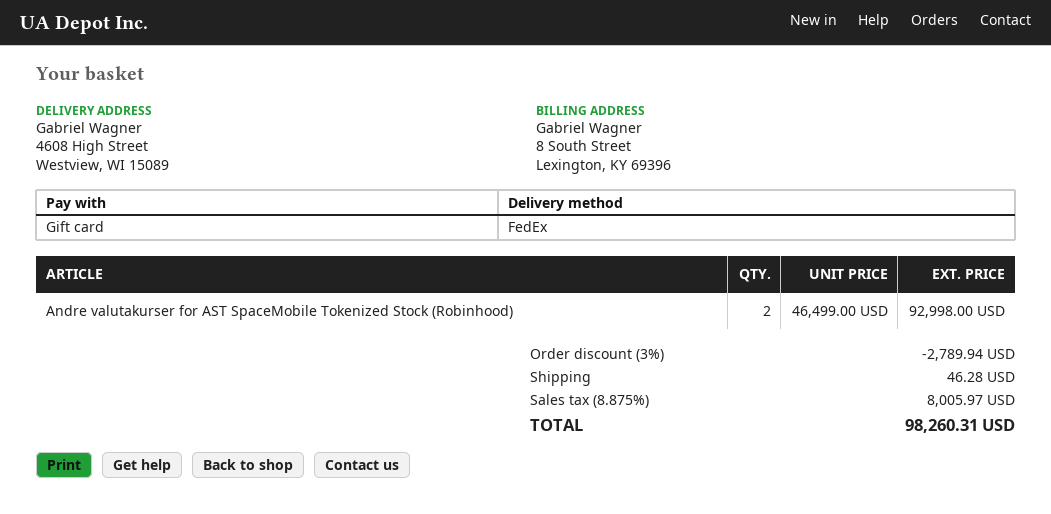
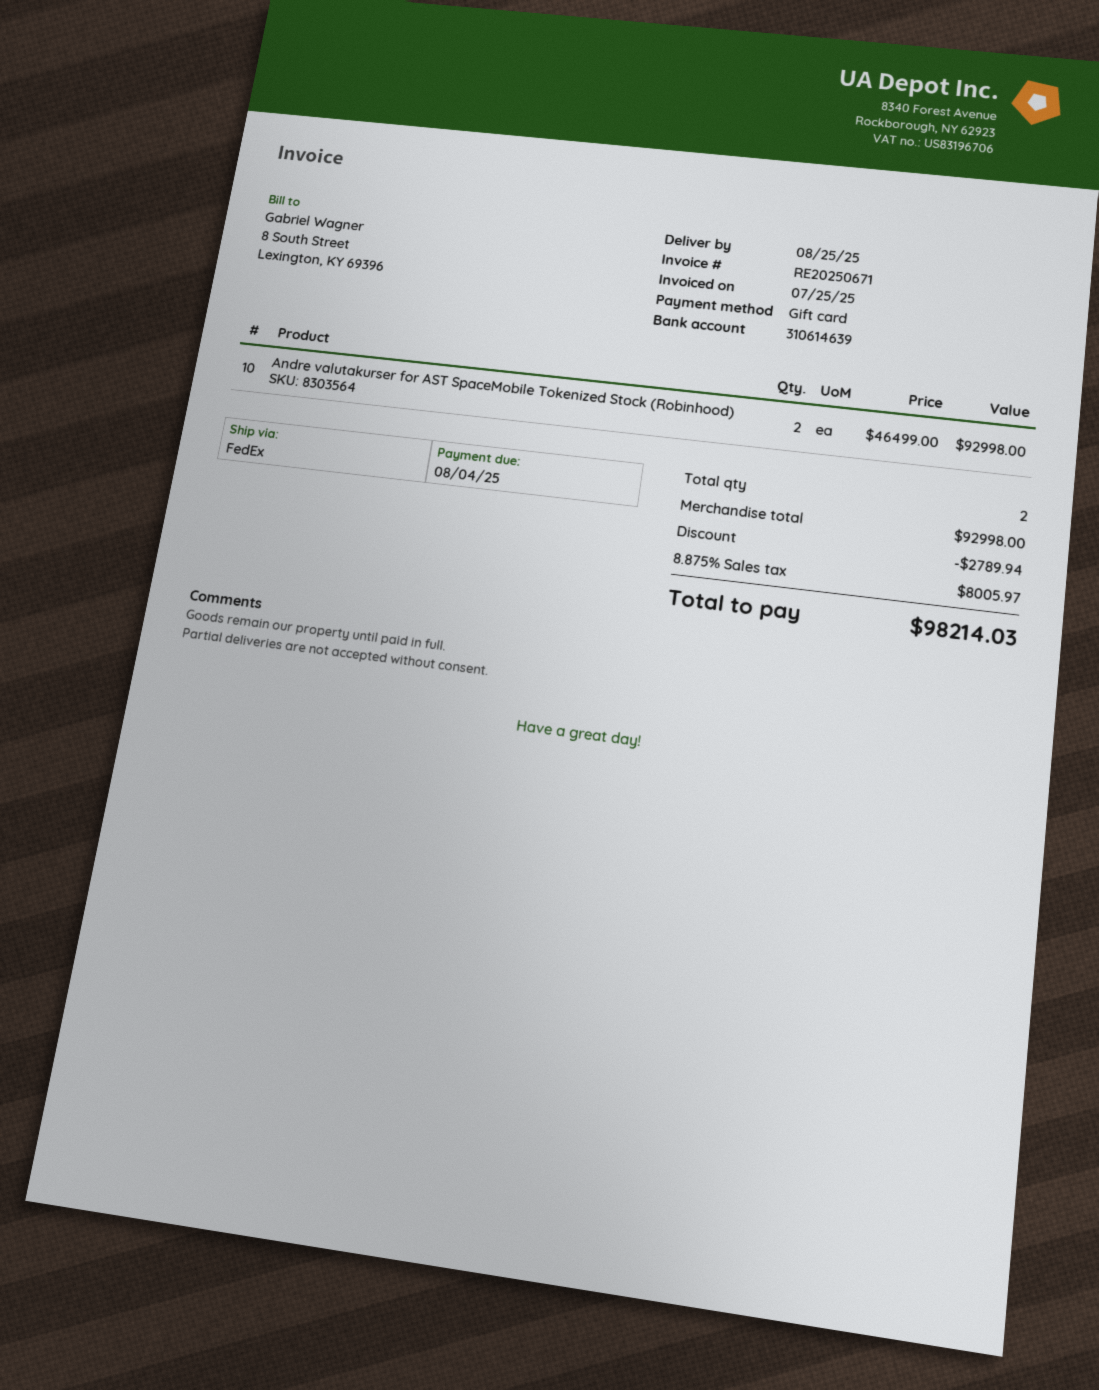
shipping: 46.28 -> none
total: 98260.31 -> 98214.03

